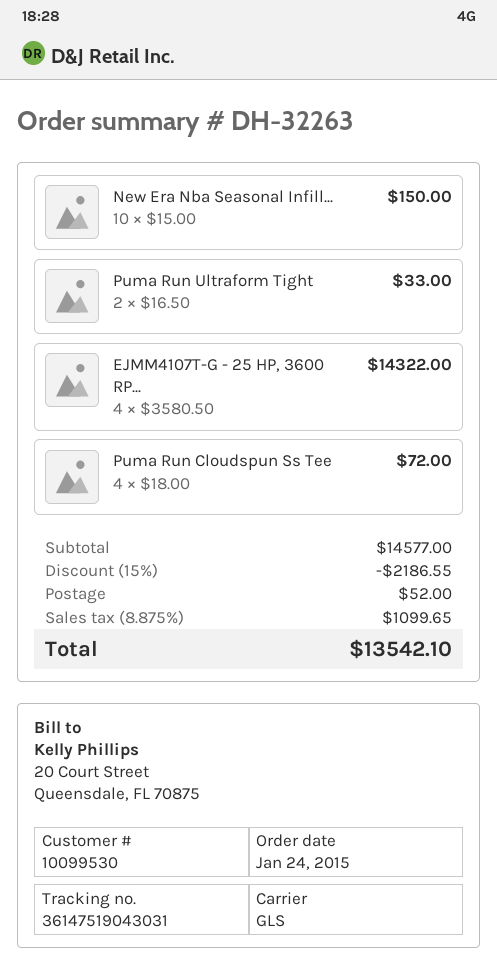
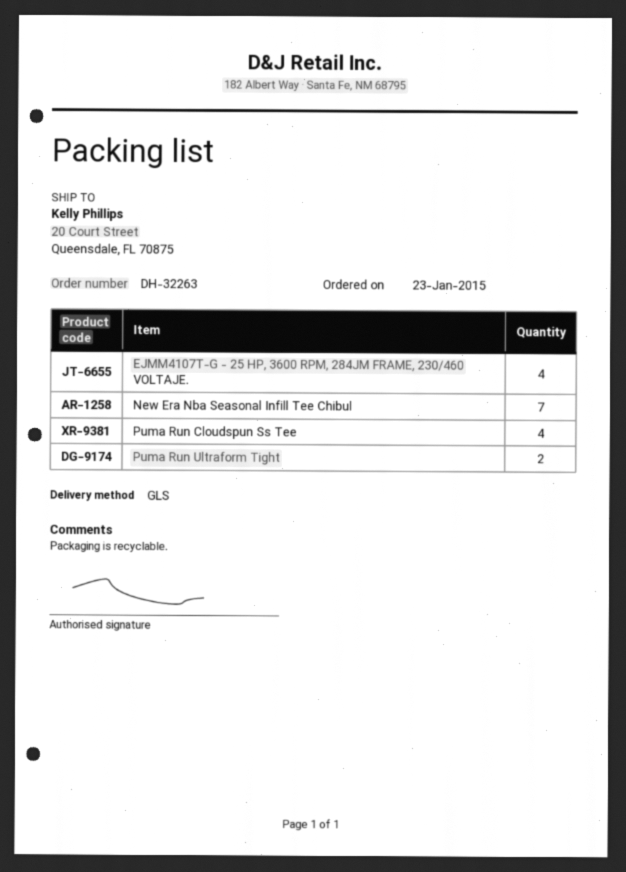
order date: 2015-01-24 -> 2015-01-23
New Era Nba Seasonal Infill...: 10 -> 7

